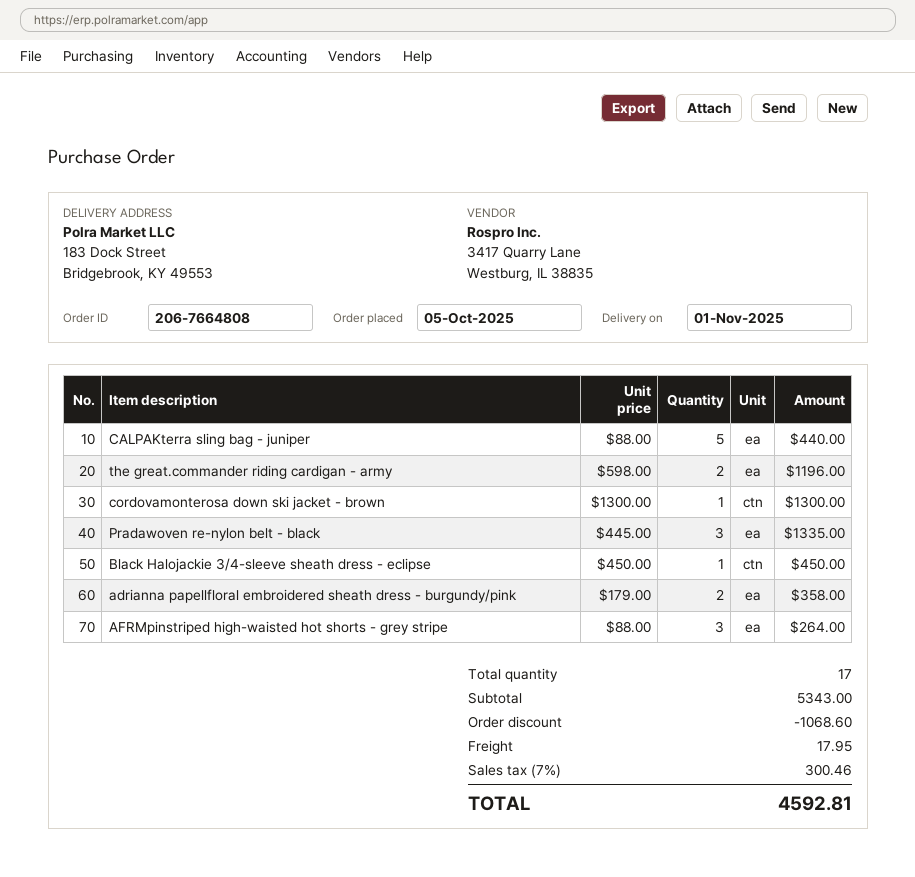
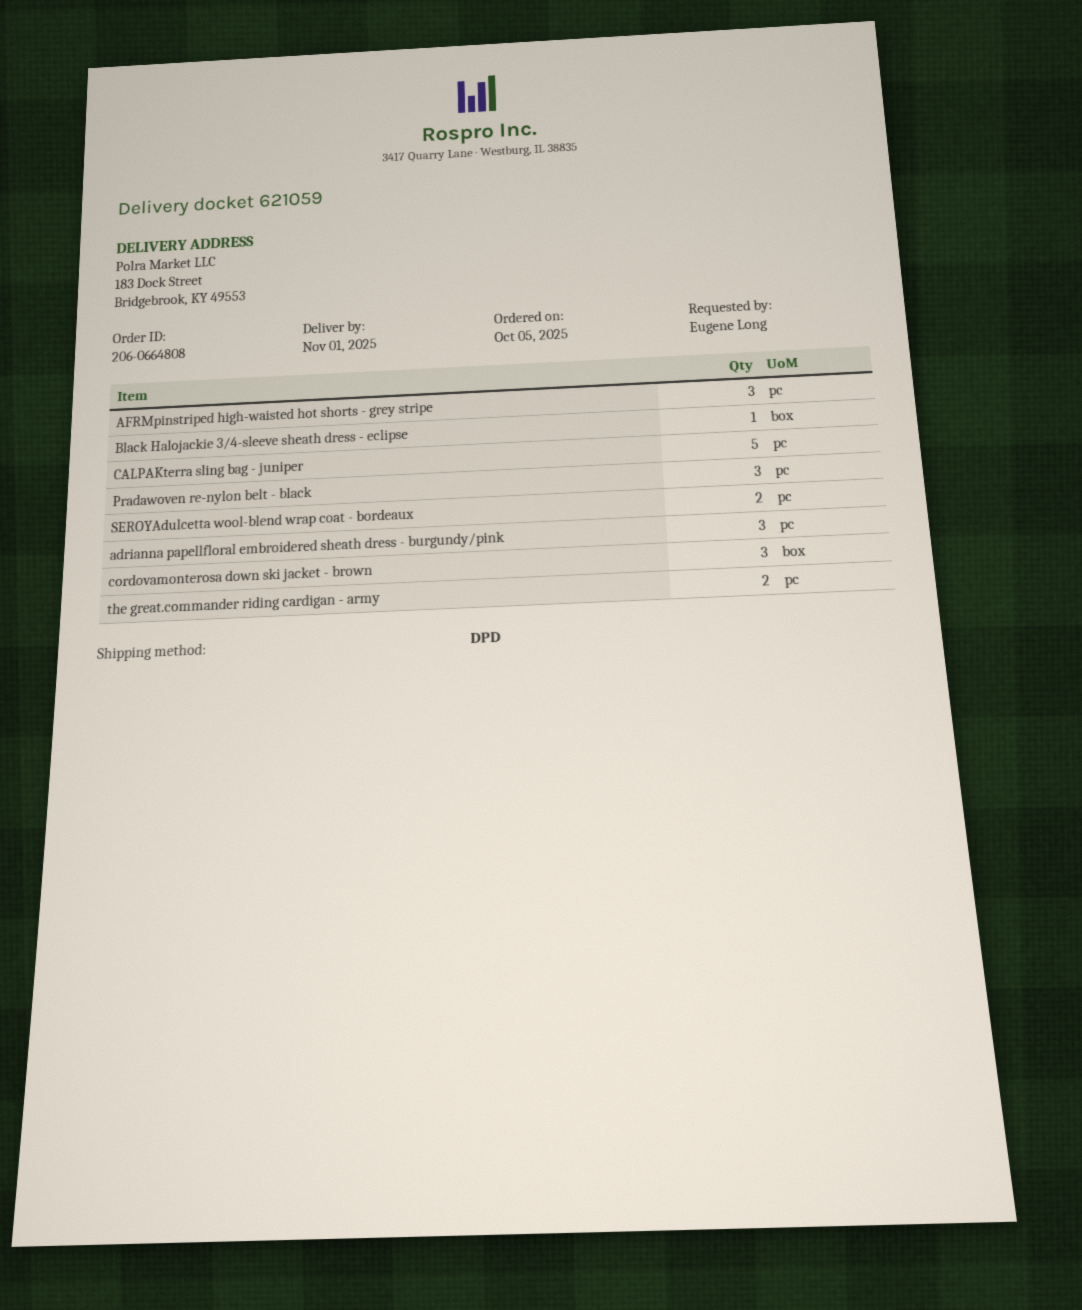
order number: 206-7664808 -> 206-0664808
cordovamonterosa down ski jacket - brown: 1 -> 3
adrianna papellfloral embroidered sheath dress - burgundy/pink: 2 -> 3
SEROYAdulcetta wool-blend wrap coat - bordeaux: none -> 2

